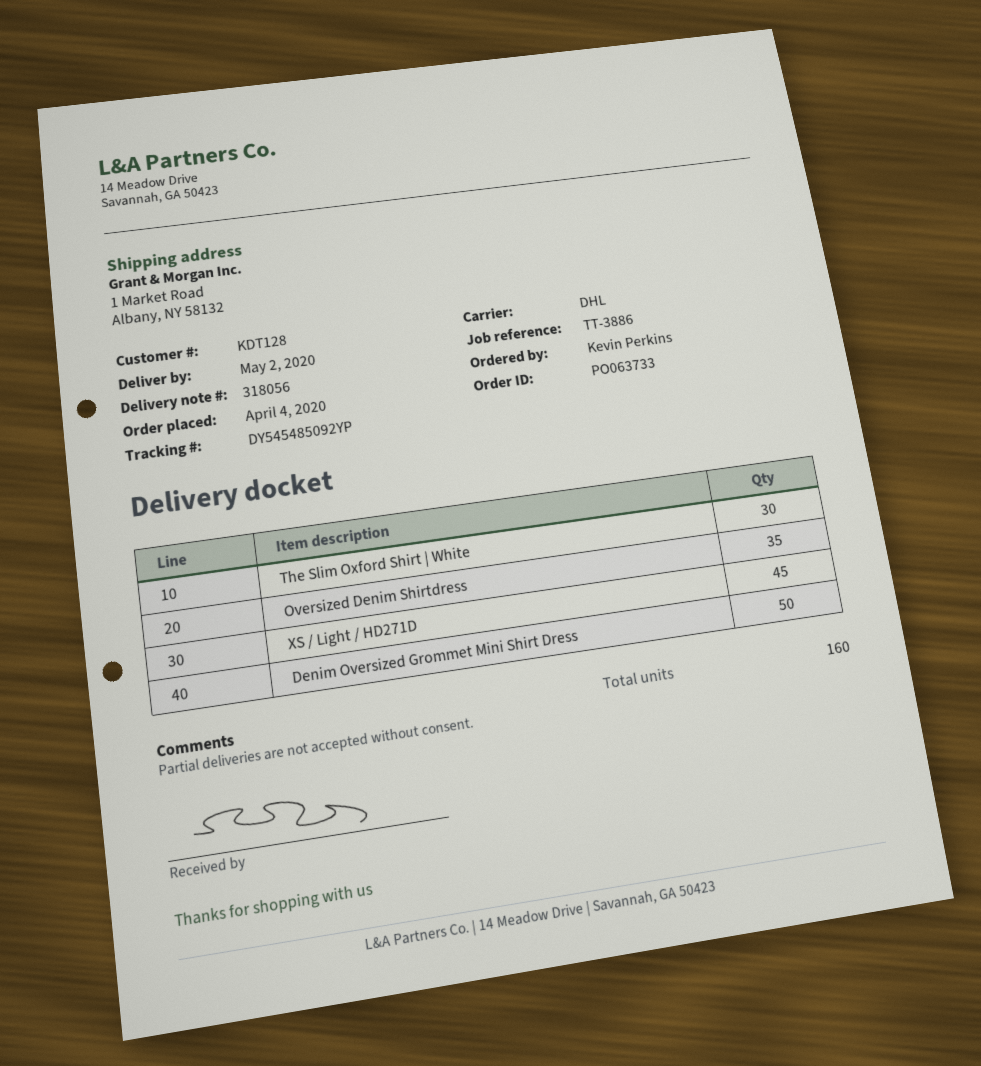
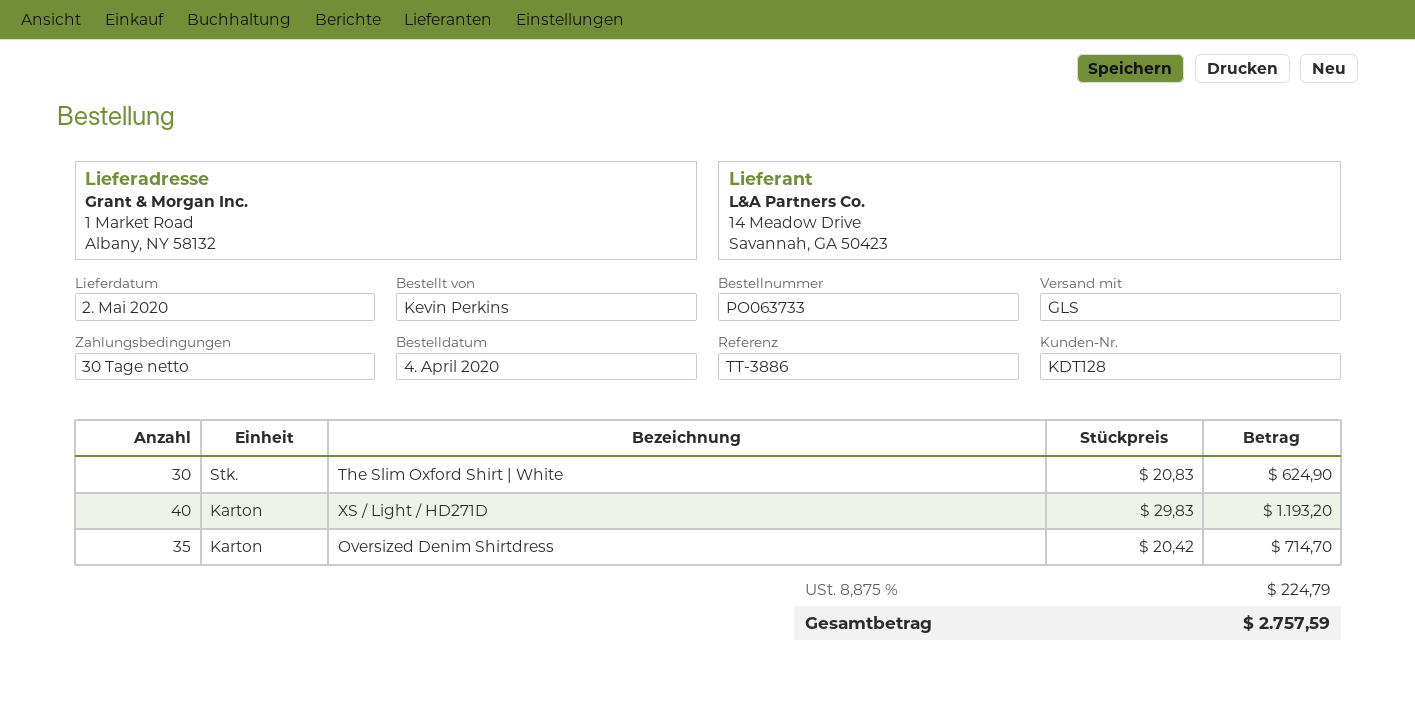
shipping method: DHL -> GLS
XS / Light / HD271D: 45 -> 40
Denim Oversized Grommet Mini Shirt Dress: 50 -> none

